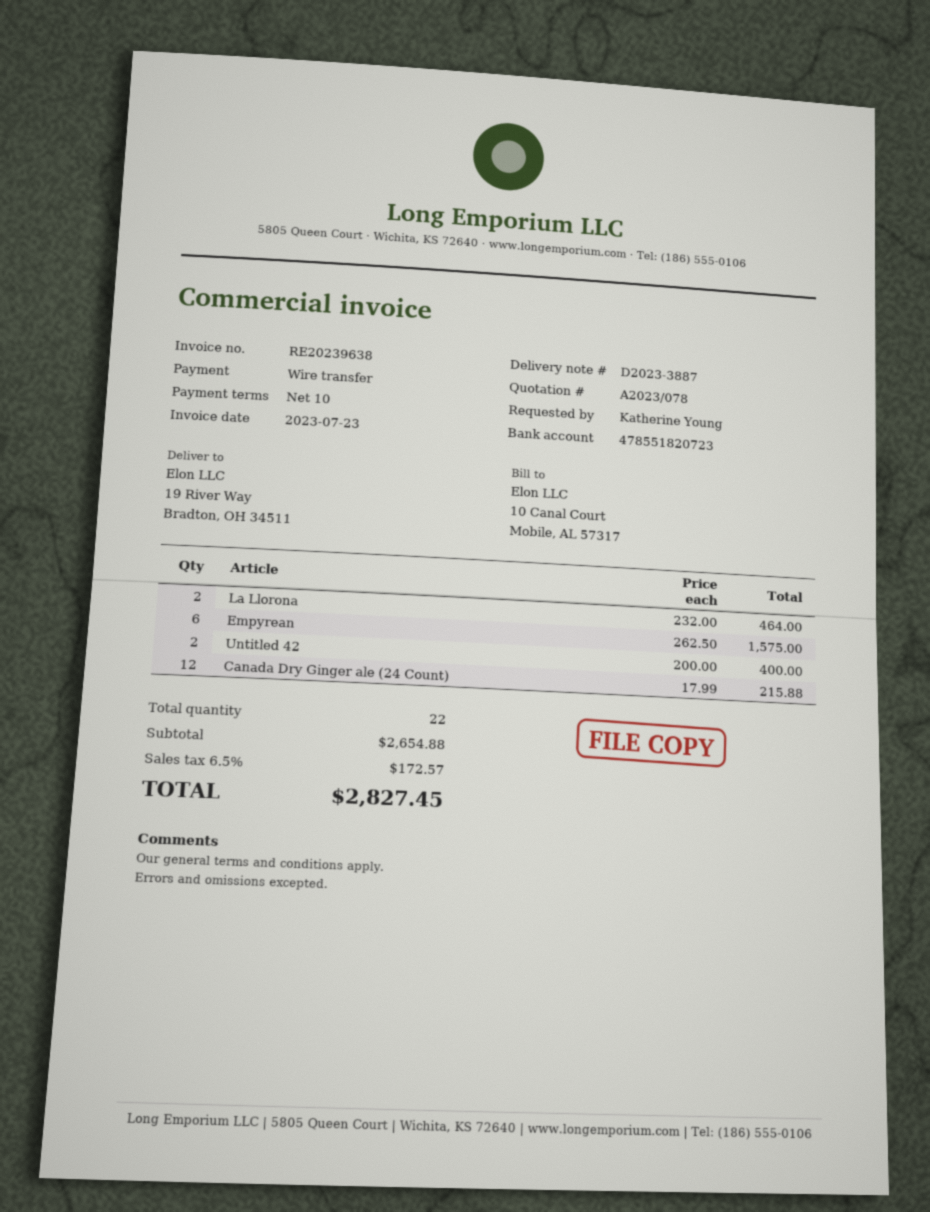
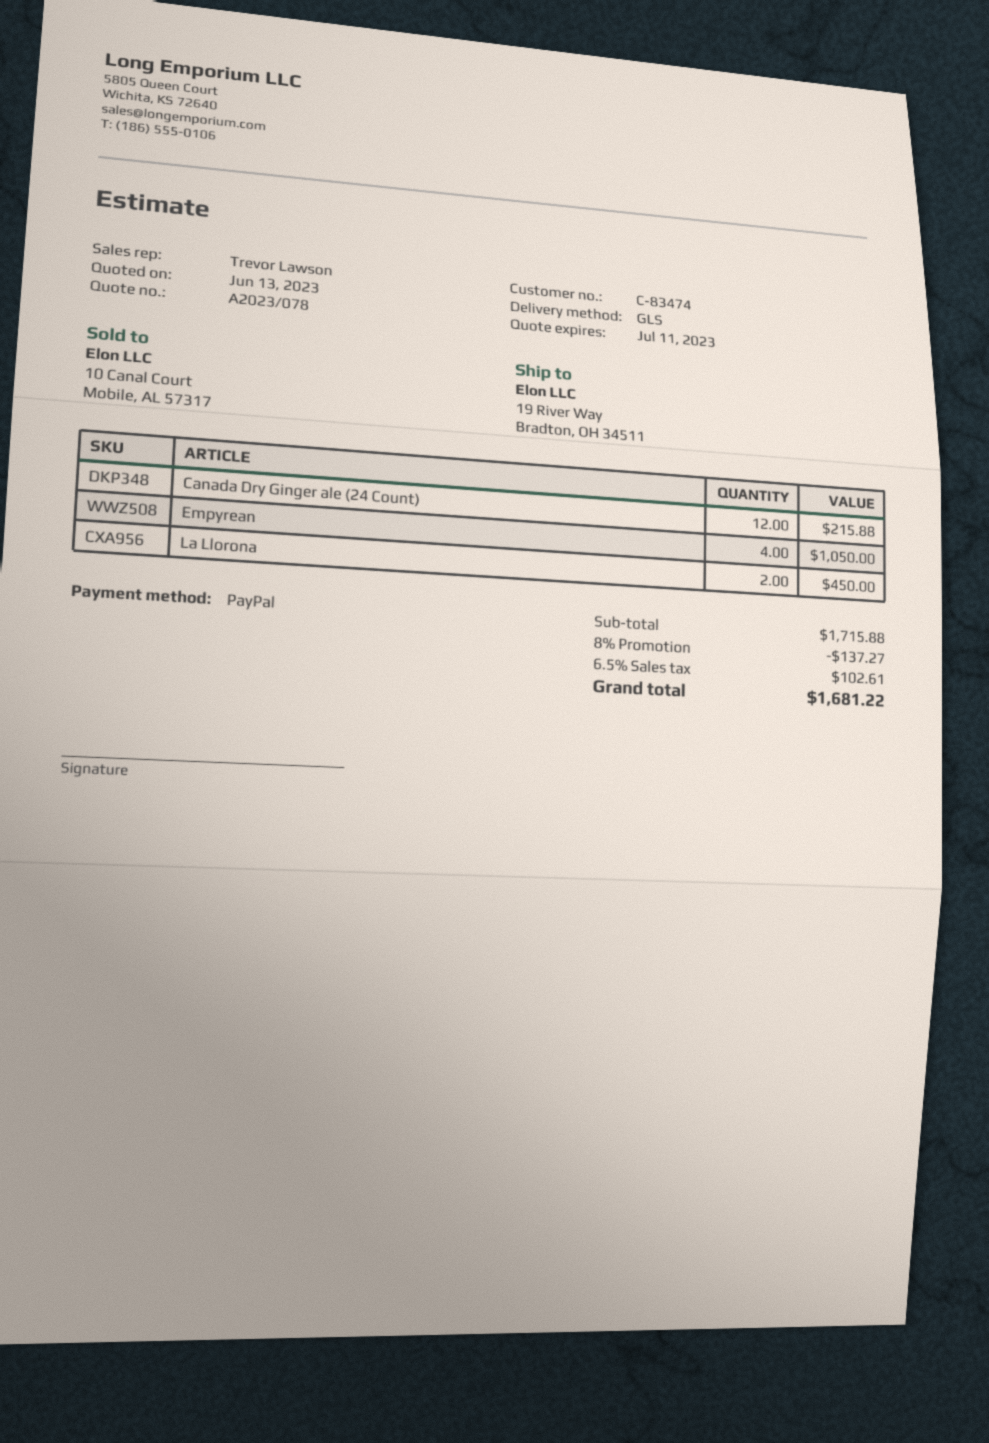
payment method: bank transfer -> PayPal
La Llorona: 2 for 464.00 -> 2 for 450.00
Empyrean: 6 for 1575.00 -> 4 for 1050.00
Untitled 42: 2 for 400.00 -> none
subtotal: 2654.88 -> 1715.88
discount: none -> 8% = 137.27
tax: 6.5% = 172.57 -> 6.5% = 102.61
total: 2827.45 -> 1681.22

